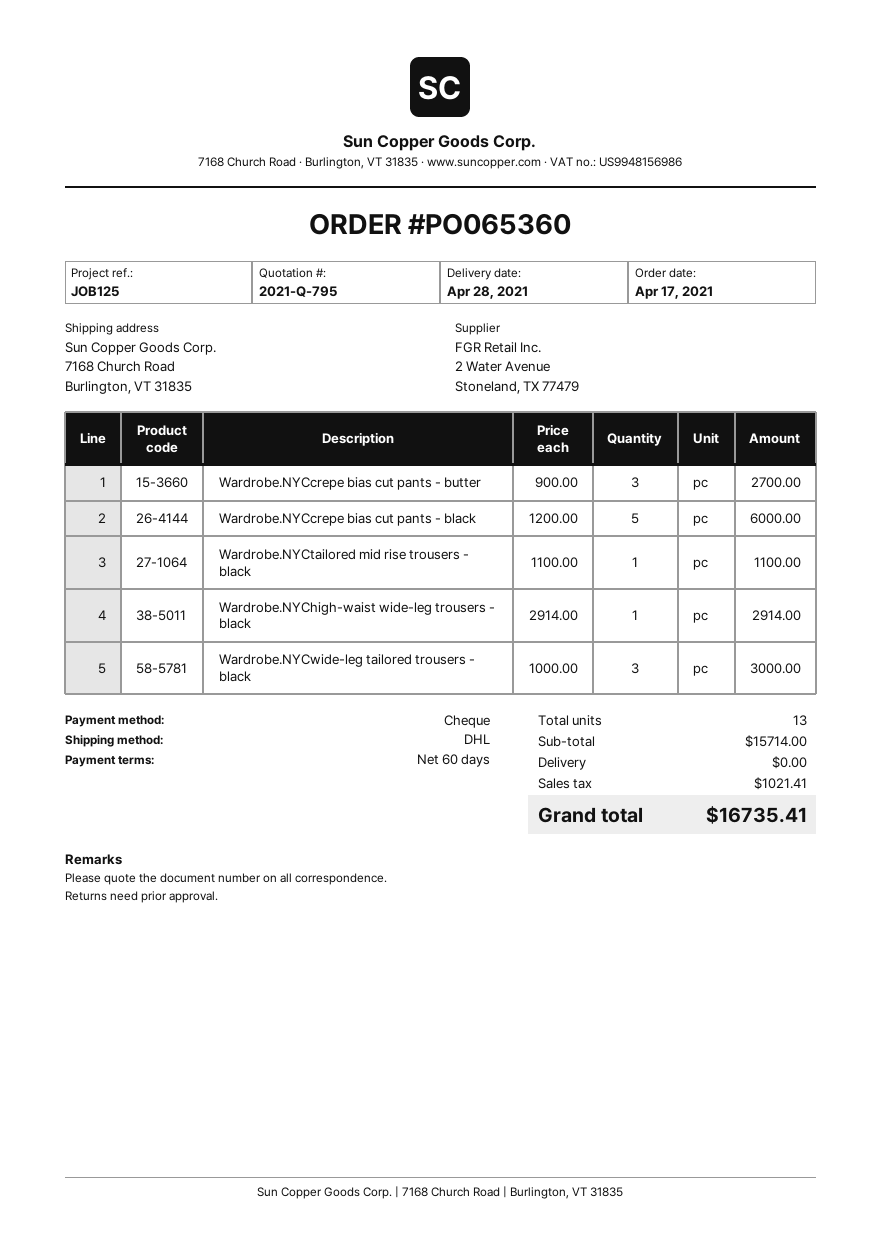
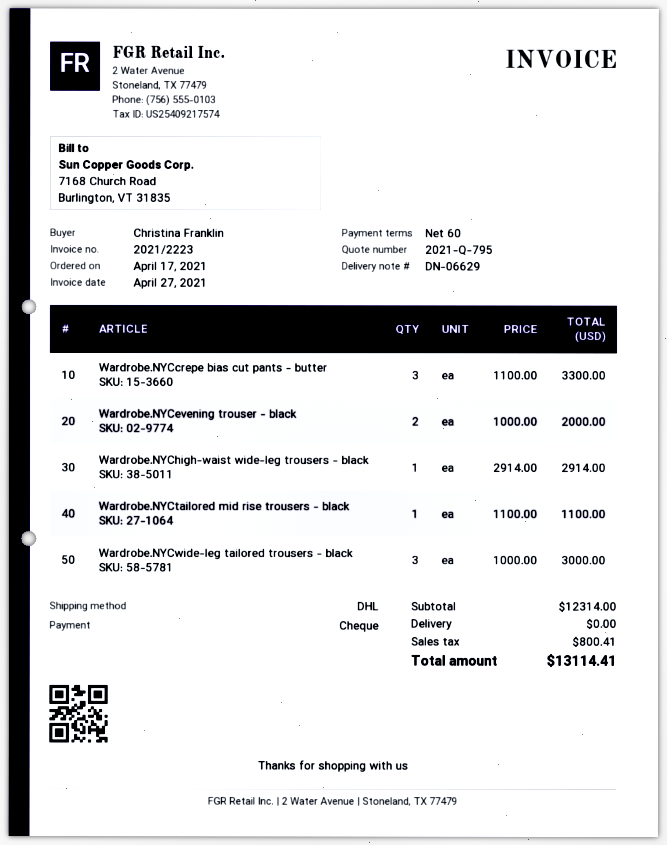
Wardrobe.NYCcrepe bias cut pants - butter: 3 x 900.00 = 2700.00 -> 3 x 1100.00 = 3300.00
Wardrobe.NYCcrepe bias cut pants - black: 5 x 1200.00 = 6000.00 -> none
Wardrobe.NYCevening trouser - black: none -> 2 x 1000.00 = 2000.00
subtotal: 15714.00 -> 12314.00
tax: 1021.41 -> 800.41
total: 16735.41 -> 13114.41

